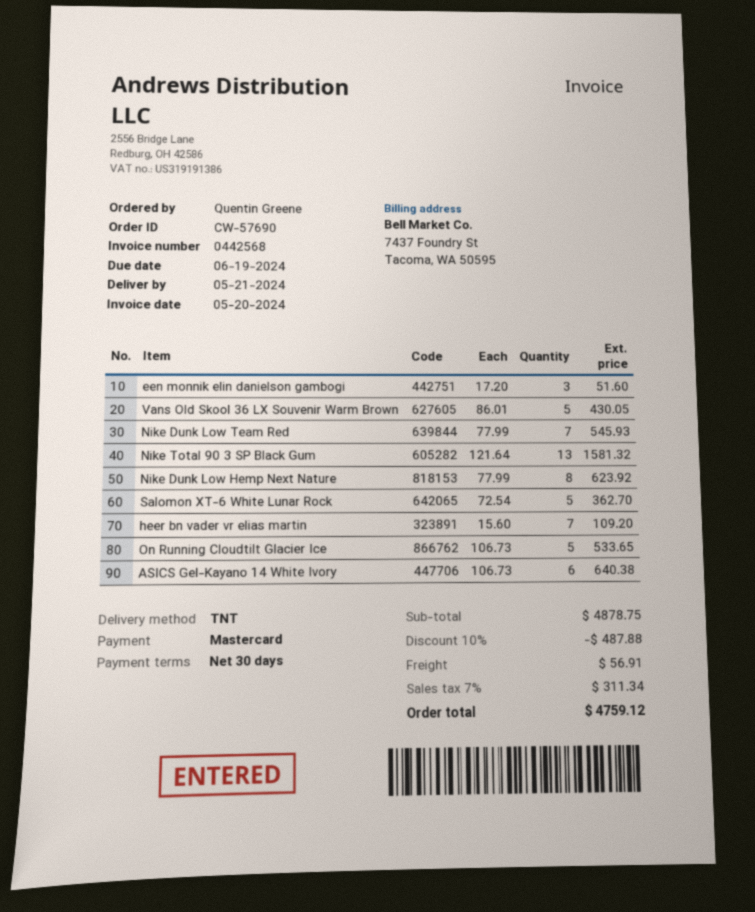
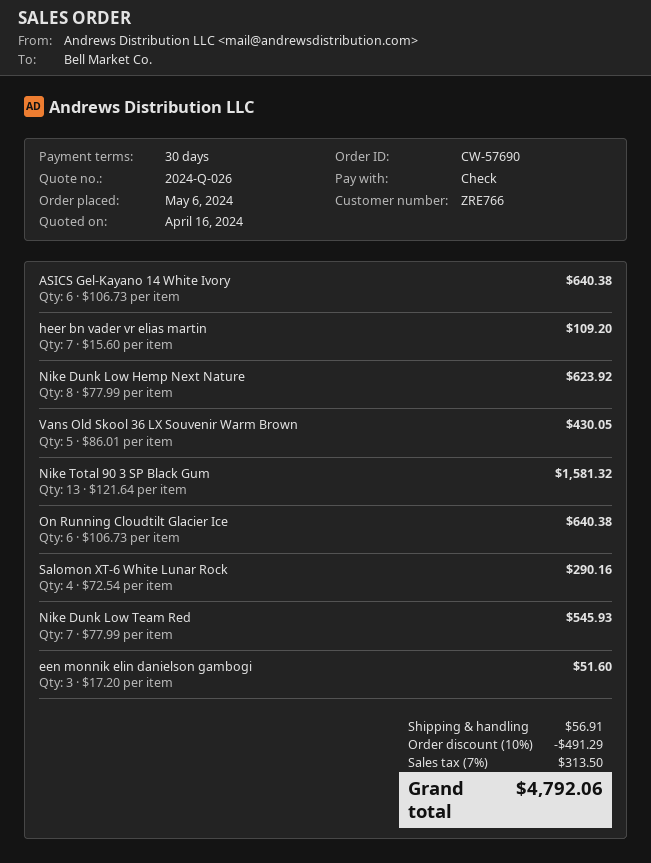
payment method: Mastercard -> cheque
Salomon XT-6 White Lunar Rock: 5 x 72.54 = 362.70 -> 4 x 72.54 = 290.16
On Running Cloudtilt Glacier Ice: 5 x 106.73 = 533.65 -> 6 x 106.73 = 640.38
discount: 10% = 487.88 -> 10% = 491.29
tax: 7% = 311.34 -> 7% = 313.50
total: 4759.12 -> 4792.06

